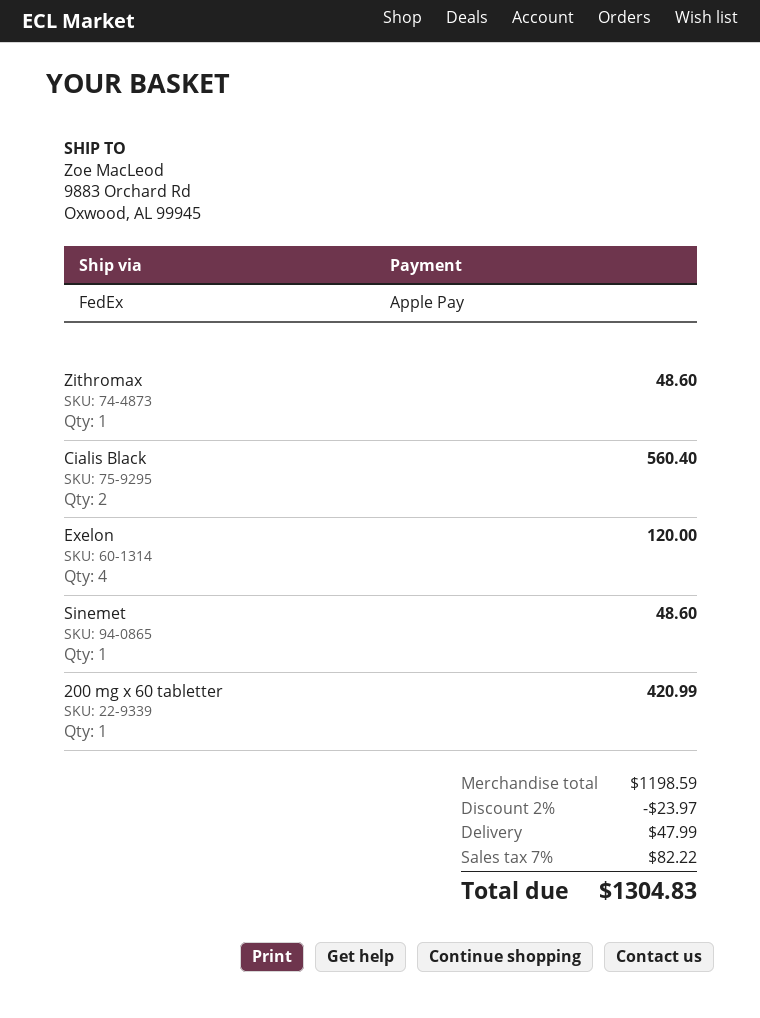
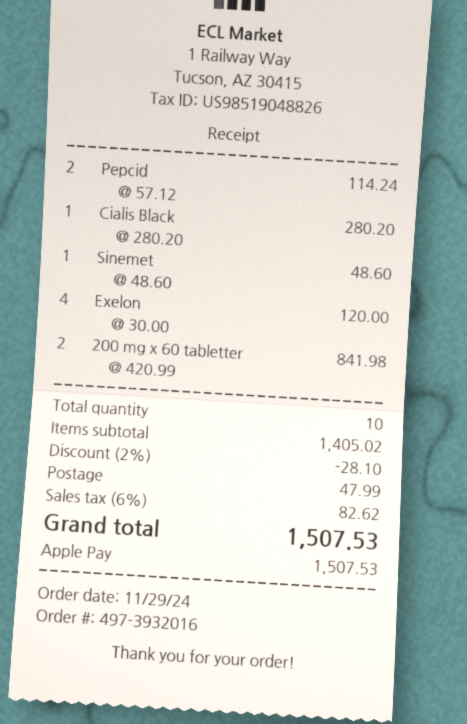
Zithromax: 1 for 48.60 -> none
Cialis Black: 2 for 560.40 -> 1 for 280.20
200 mg x 60 tabletter: 1 for 420.99 -> 2 for 841.98
Pepcid: none -> 2 for 114.24
subtotal: 1198.59 -> 1405.02
discount: 2% = 23.97 -> 2% = 28.10
tax: 7% = 82.22 -> 6% = 82.62
total: 1304.83 -> 1507.53

